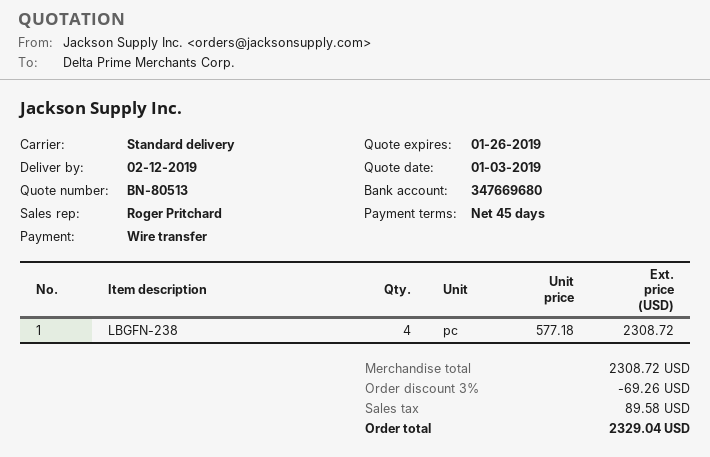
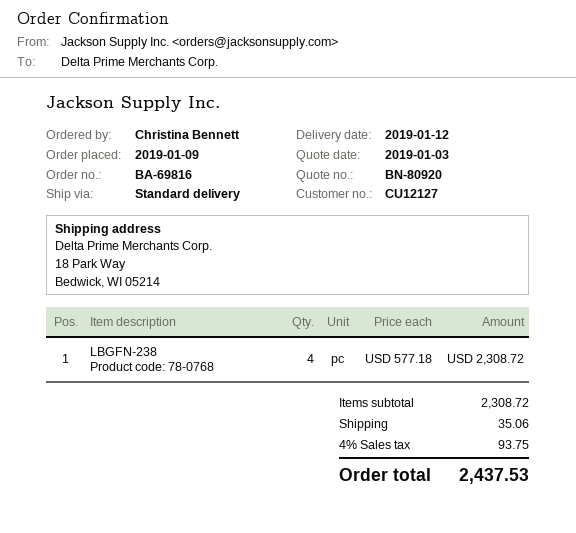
quote number: BN-80513 -> BN-80920
delivery date: 2019-02-12 -> 2019-01-12
discount: 3% = 69.26 -> none
shipping: none -> 35.06
tax: 89.58 -> 93.75
total: 2329.04 -> 2437.53

